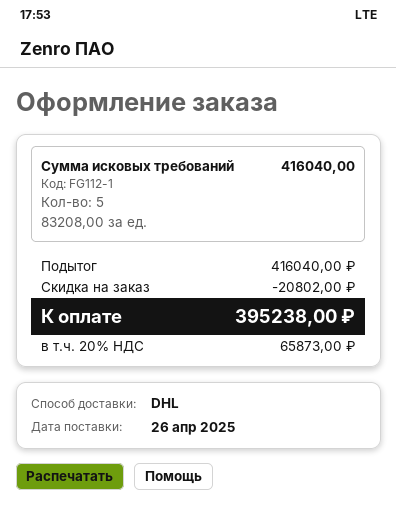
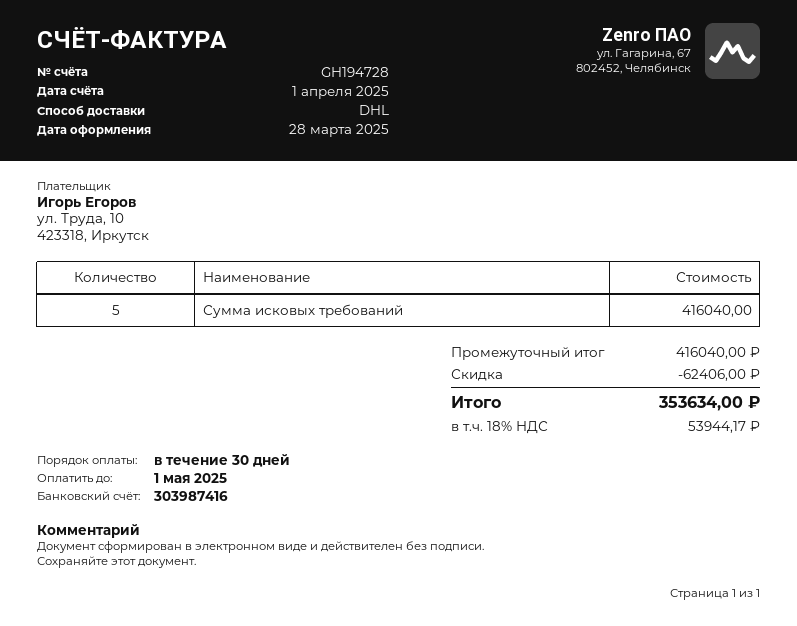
discount: 20802.00 -> 62406.00
tax: 20% = 65873.00 -> 18% = 53944.17
total: 395238.00 -> 353634.00

